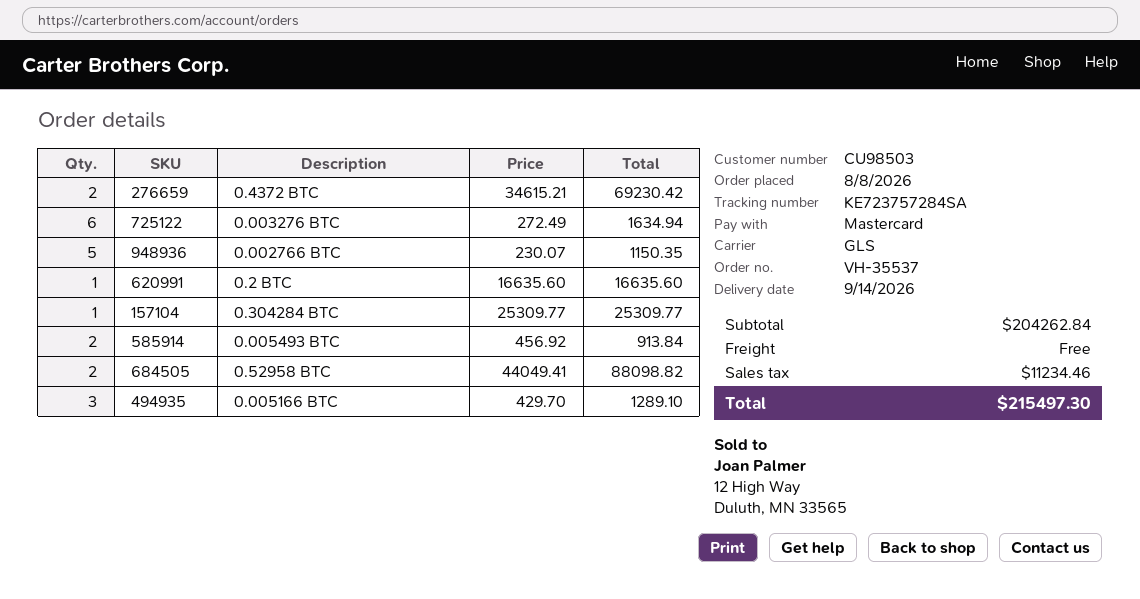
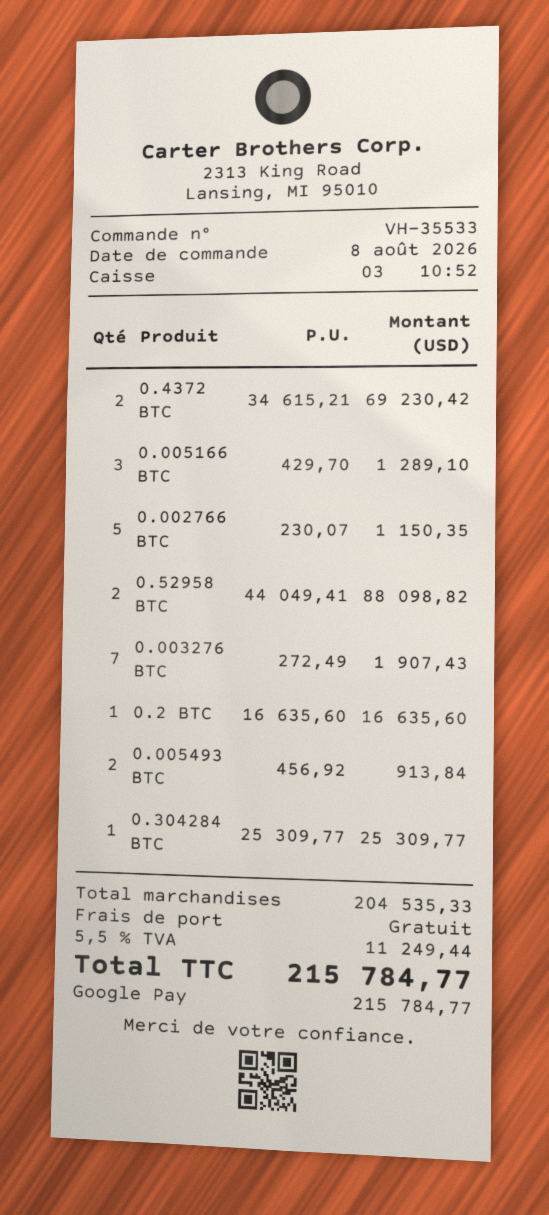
order number: VH-35537 -> VH-35533
payment method: Mastercard -> Google Pay
0.003276 BTC: 6 x 272.49 = 1634.94 -> 7 x 272.49 = 1907.43
subtotal: 204262.84 -> 204535.33
tax: 11234.46 -> 11249.44
total: 215497.30 -> 215784.77

